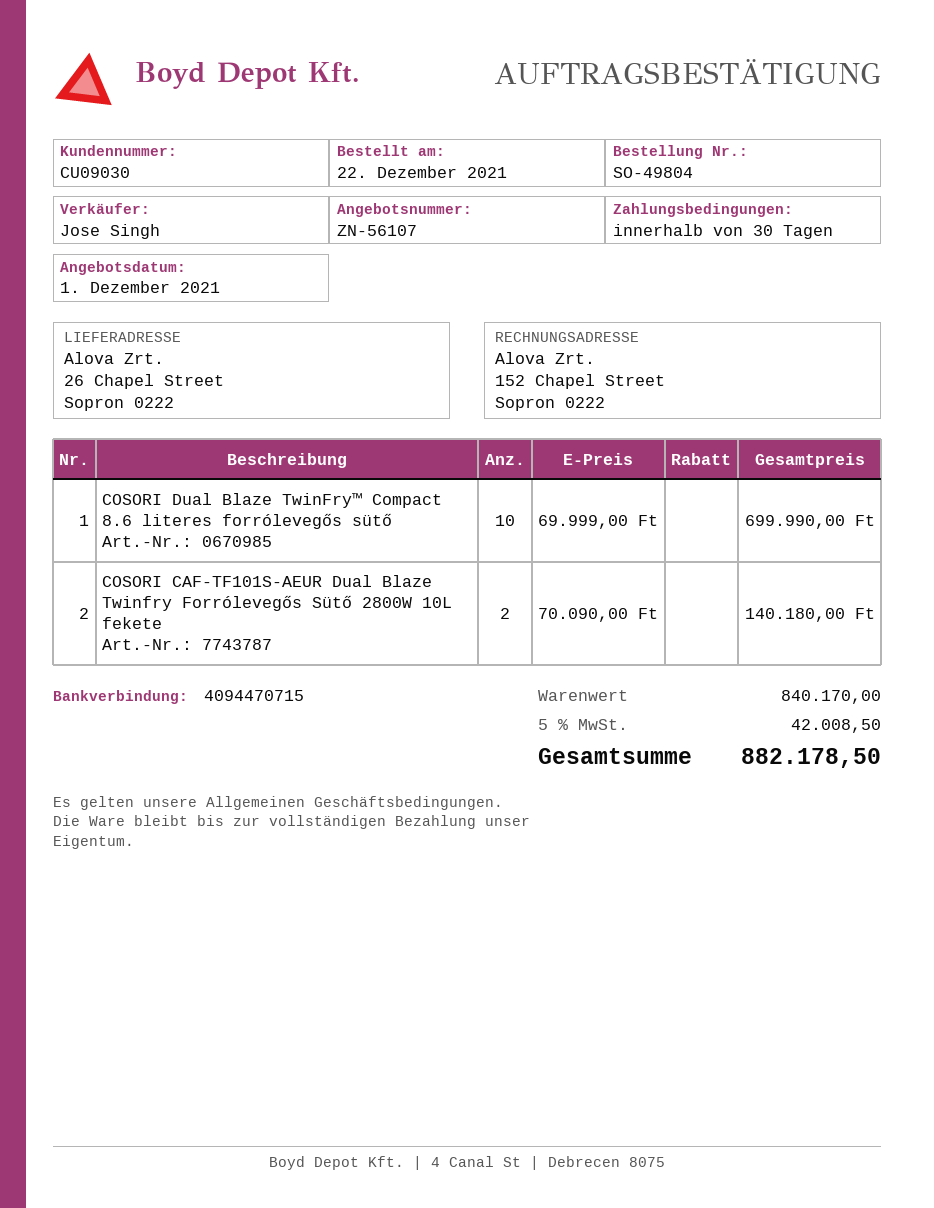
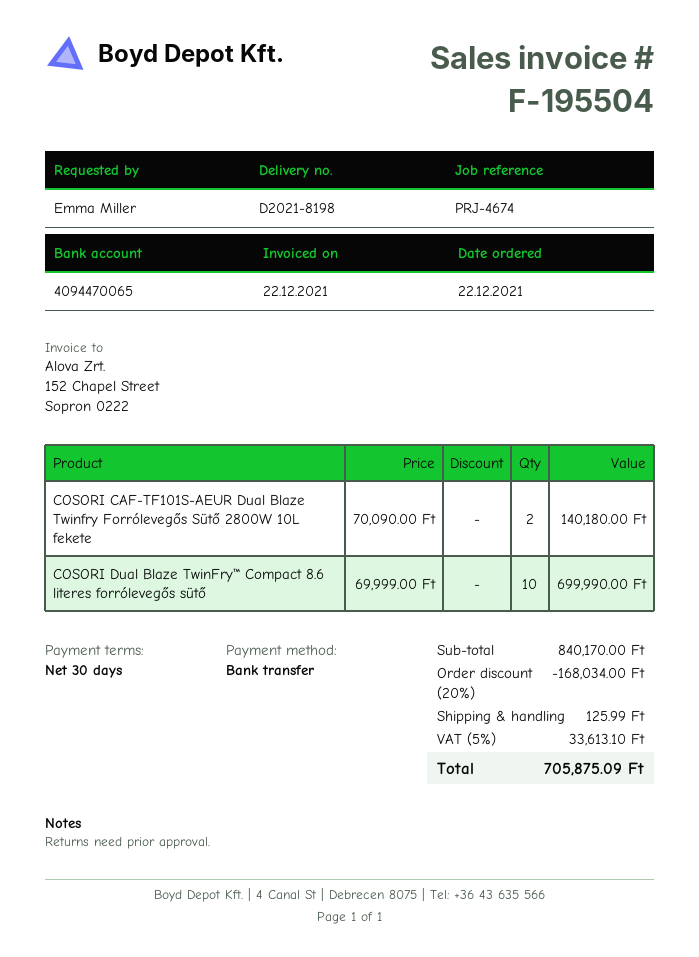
bank account: 4094470715 -> 4094470065
discount: none -> 20% = 168034.00
shipping: none -> 125.99
tax: 5% = 42008.50 -> 5% = 33613.10
total: 882178.50 -> 705875.09

